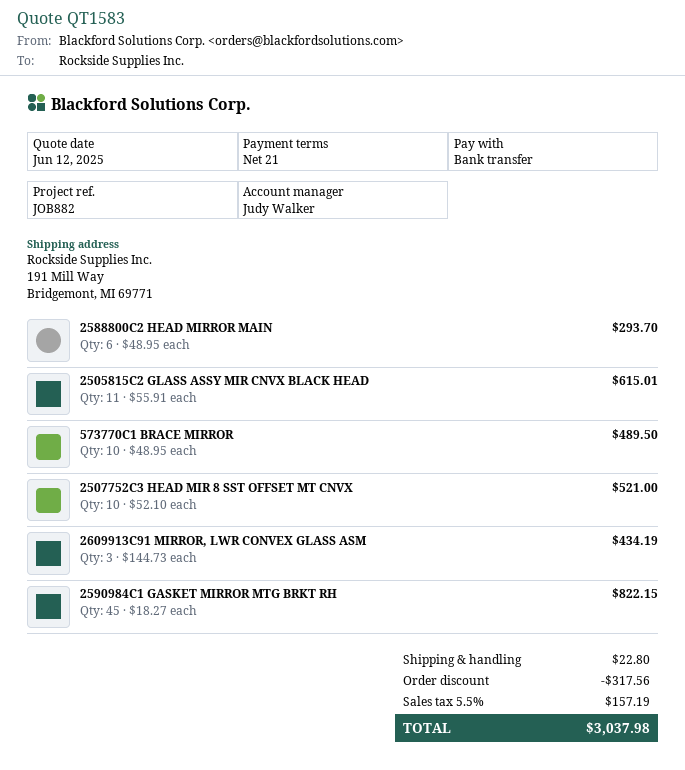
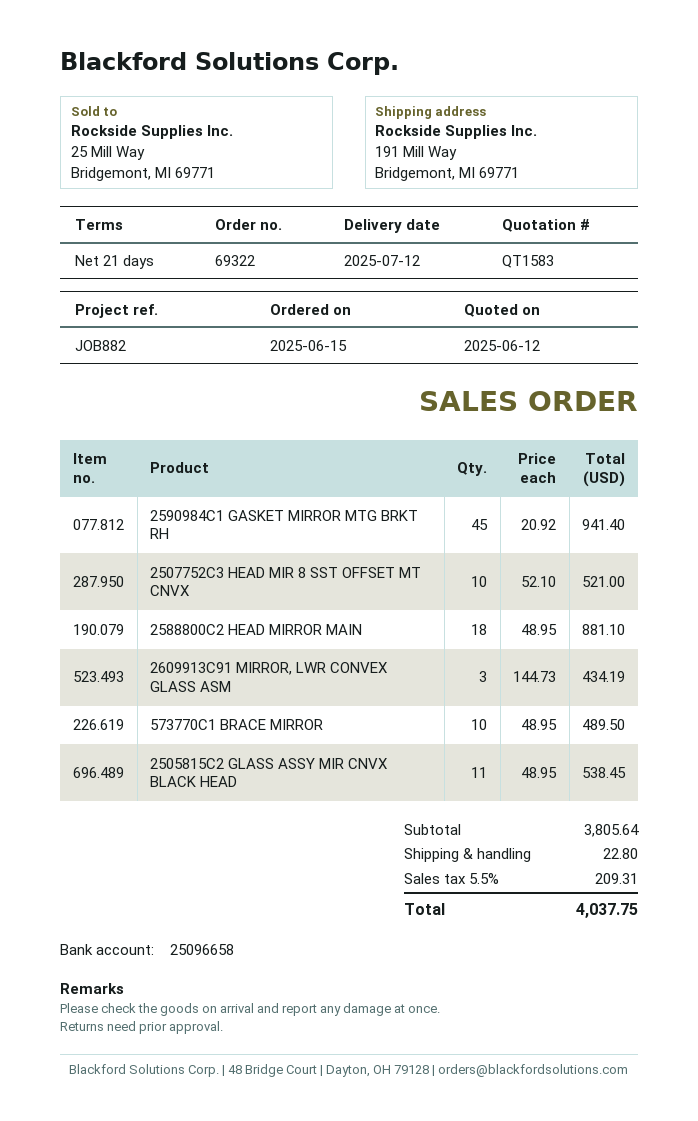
2588800C2 HEAD MIRROR MAIN: 6 x 48.95 = 293.70 -> 18 x 48.95 = 881.10
2505815C2 GLASS ASSY MIR CNVX BLACK HEAD: 11 x 55.91 = 615.01 -> 11 x 48.95 = 538.45
2590984C1 GASKET MIRROR MTG BRKT RH: 45 x 18.27 = 822.15 -> 45 x 20.92 = 941.40
discount: 317.56 -> none
tax: 5.5% = 157.19 -> 5.5% = 209.31
total: 3037.98 -> 4037.75

